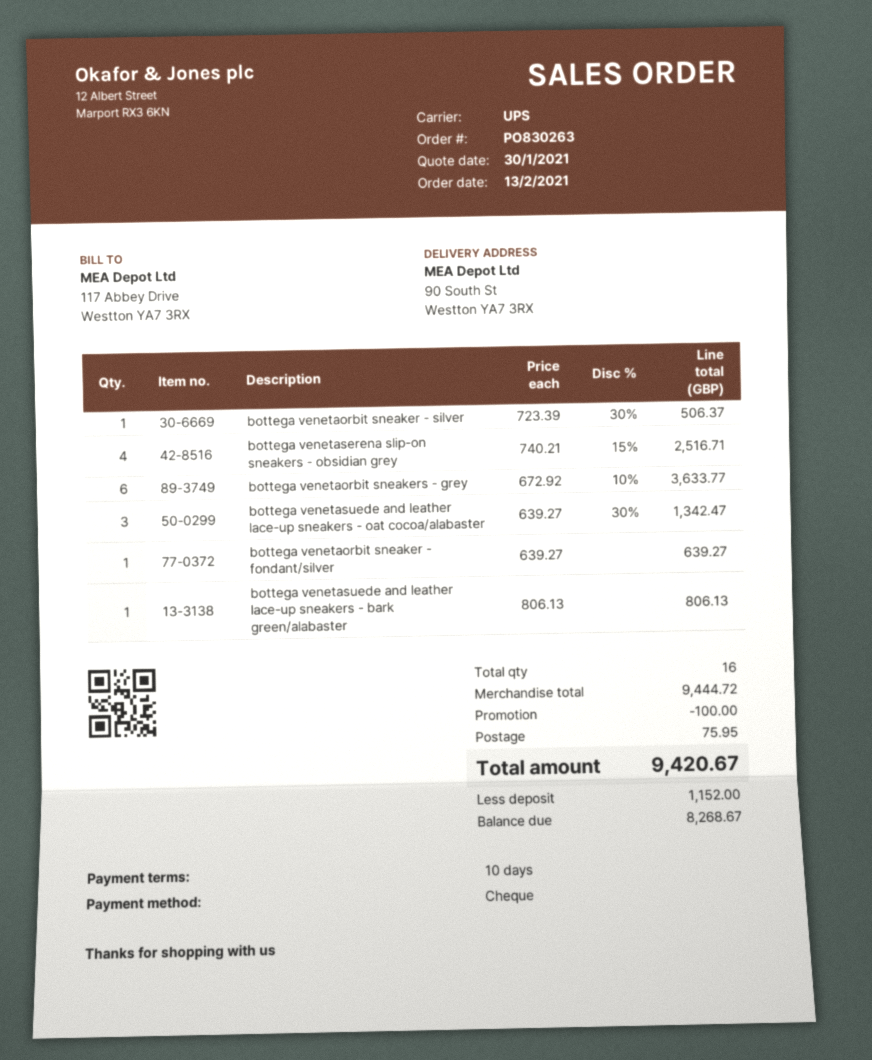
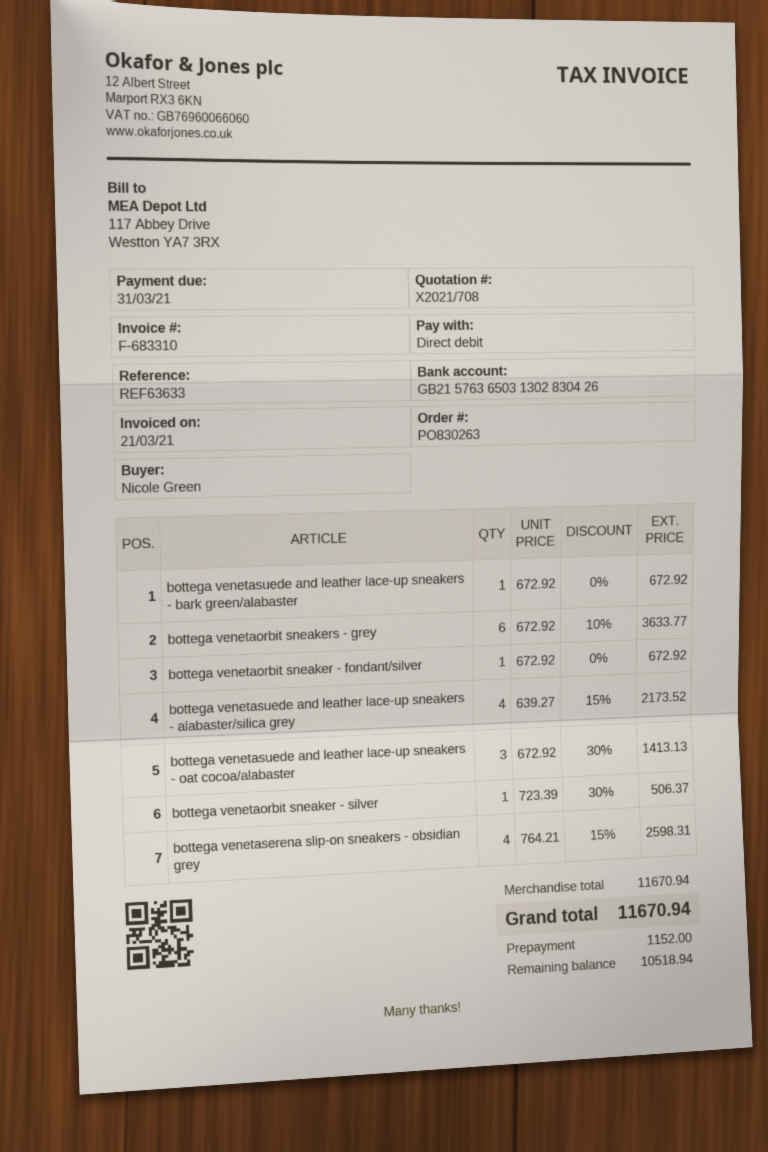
payment method: cheque -> direct debit
bottega venetaserena slip-on sneakers - obsidian grey: 4 x 740.21 - 15% = 2516.71 -> 4 x 764.21 - 15% = 2598.31
bottega venetasuede and leather lace-up sneakers - oat cocoa/alabaster: 3 x 639.27 - 30% = 1342.47 -> 3 x 672.92 - 30% = 1413.13
bottega venetaorbit sneaker - fondant/silver: 1 x 639.27 = 639.27 -> 1 x 672.92 = 672.92
bottega venetasuede and leather lace-up sneakers - bark green/alabaster: 1 x 806.13 = 806.13 -> 1 x 672.92 = 672.92
bottega venetasuede and leather lace-up sneakers - alabaster/silica grey: none -> 4 x 639.27 - 15% = 2173.52
subtotal: 9444.72 -> 11670.94
discount: 100.00 -> none
shipping: 75.95 -> none
total: 9420.67 -> 11670.94
balance: 8268.67 -> 10518.94

